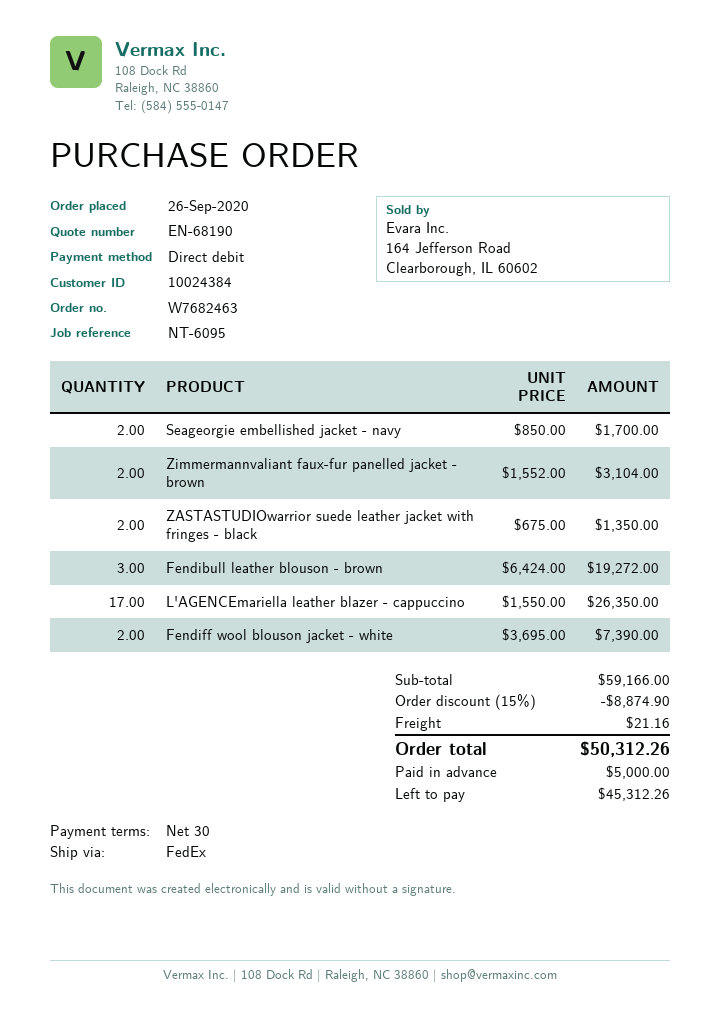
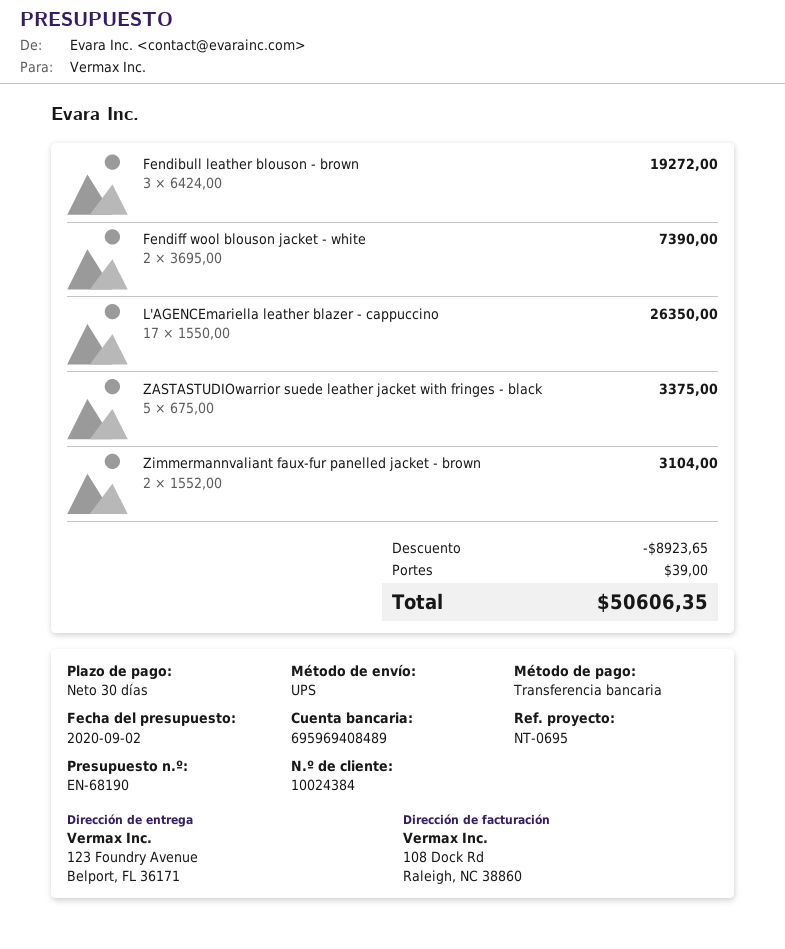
reference: NT-6095 -> NT-0695
payment method: direct debit -> bank transfer
shipping method: FedEx -> UPS
Seageorgie embellished jacket - navy: 2 x 850.00 = 1700.00 -> none
ZASTASTUDIOwarrior suede leather jacket with fringes - black: 2 x 675.00 = 1350.00 -> 5 x 675.00 = 3375.00
discount: 8874.90 -> 8923.65
shipping: 21.16 -> 39.00
total: 50312.26 -> 50606.35

